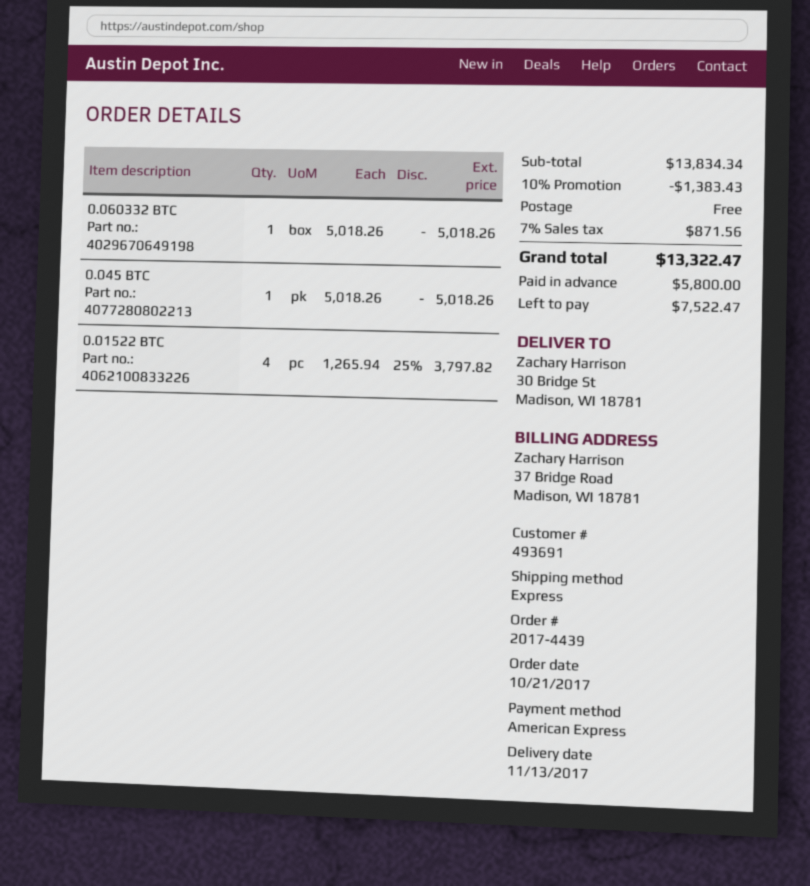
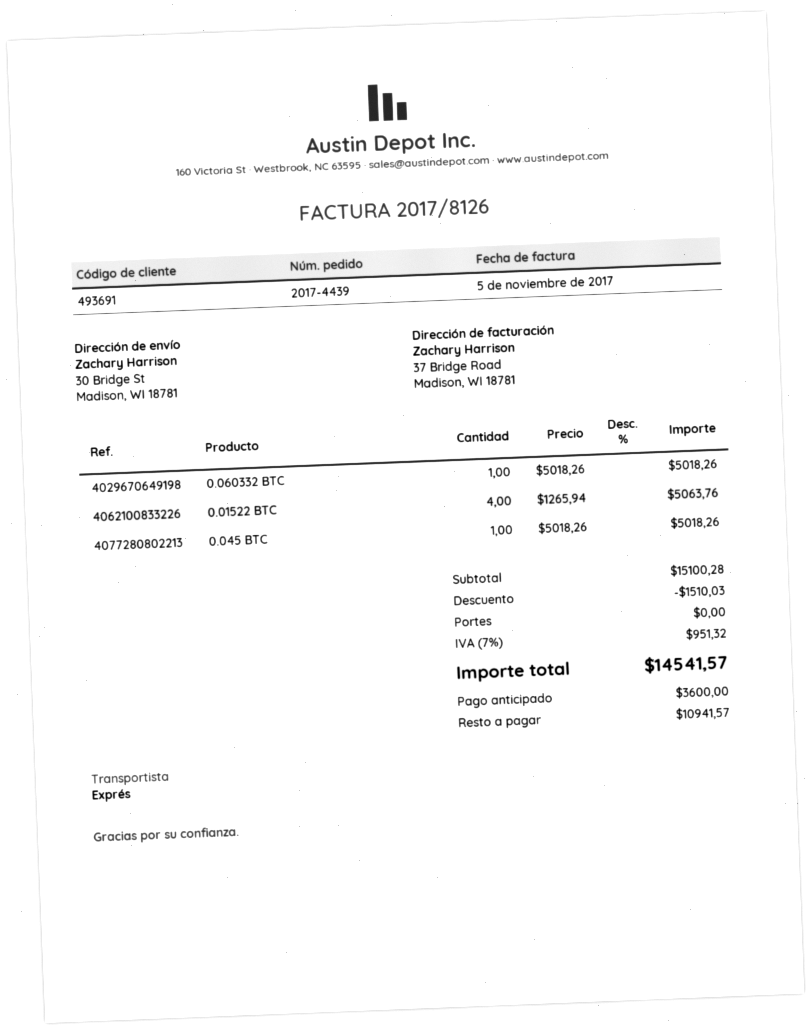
0.01522 BTC: 4 x 1265.94 - 25% = 3797.82 -> 4 x 1265.94 = 5063.76
subtotal: 13834.34 -> 15100.28
discount: 1383.43 -> 1510.03
tax: 7% = 871.56 -> 7% = 951.32
total: 13322.47 -> 14541.57
deposit: 5800.00 -> 3600.00
balance: 7522.47 -> 10941.57

